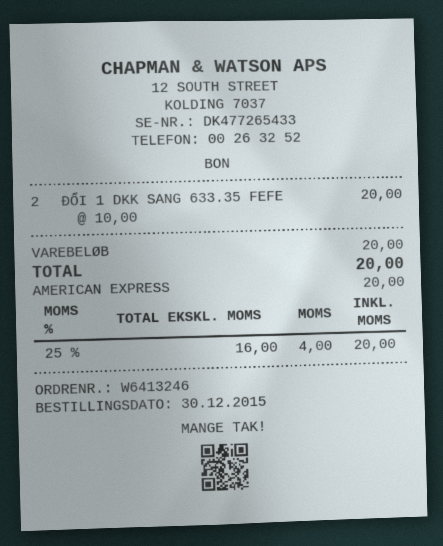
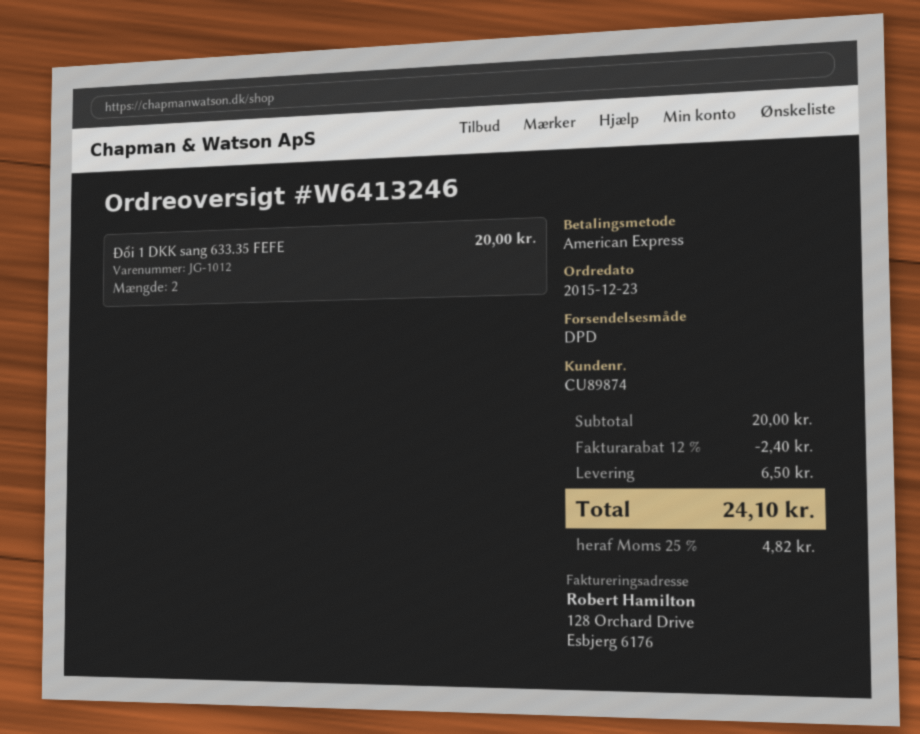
order date: 2015-12-30 -> 2015-12-23
discount: none -> 12% = 2.40
shipping: none -> 6.50
tax: 25% = 4.00 -> 25% = 4.82
total: 20.00 -> 24.10

